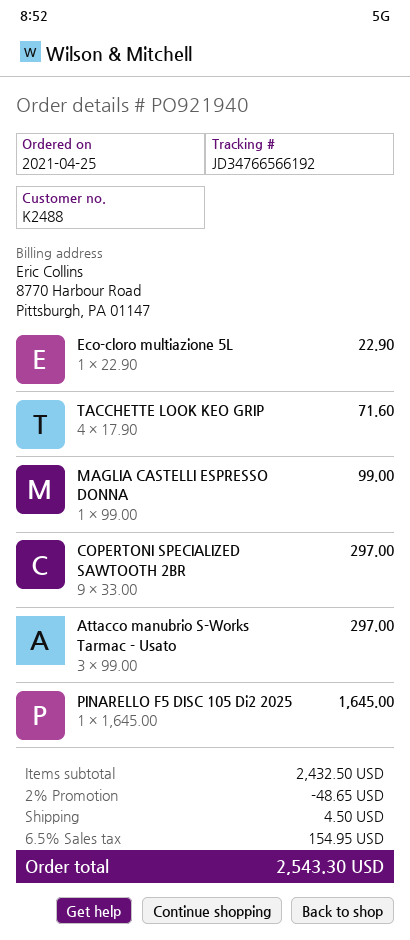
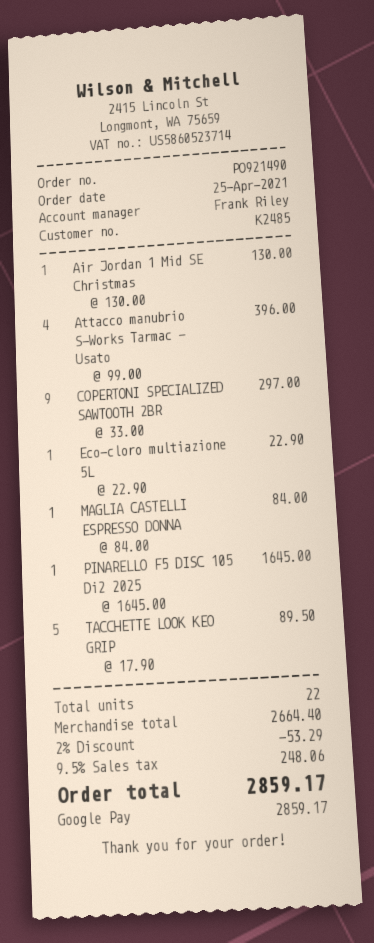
order number: PO921940 -> PO921490
customer number: K2488 -> K2485
TACCHETTE LOOK KEO GRIP: 4 x 17.90 = 71.60 -> 5 x 17.90 = 89.50
MAGLIA CASTELLI ESPRESSO DONNA: 1 x 99.00 = 99.00 -> 1 x 84.00 = 84.00
Attacco manubrio S-Works Tarmac - Usato: 3 x 99.00 = 297.00 -> 4 x 99.00 = 396.00
Air Jordan 1 Mid SE Christmas: none -> 1 x 130.00 = 130.00
subtotal: 2432.50 -> 2664.40
discount: 2% = 48.65 -> 2% = 53.29
shipping: 4.50 -> none
tax: 6.5% = 154.95 -> 9.5% = 248.06
total: 2543.30 -> 2859.17

